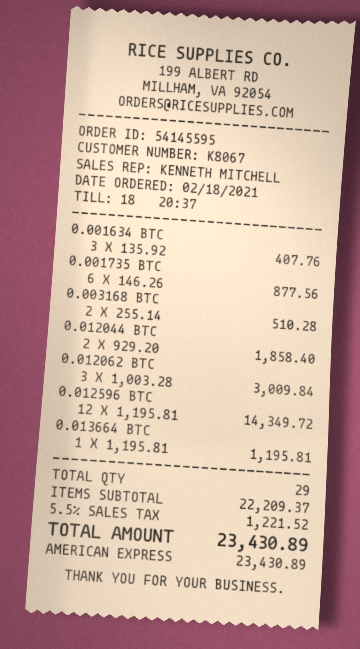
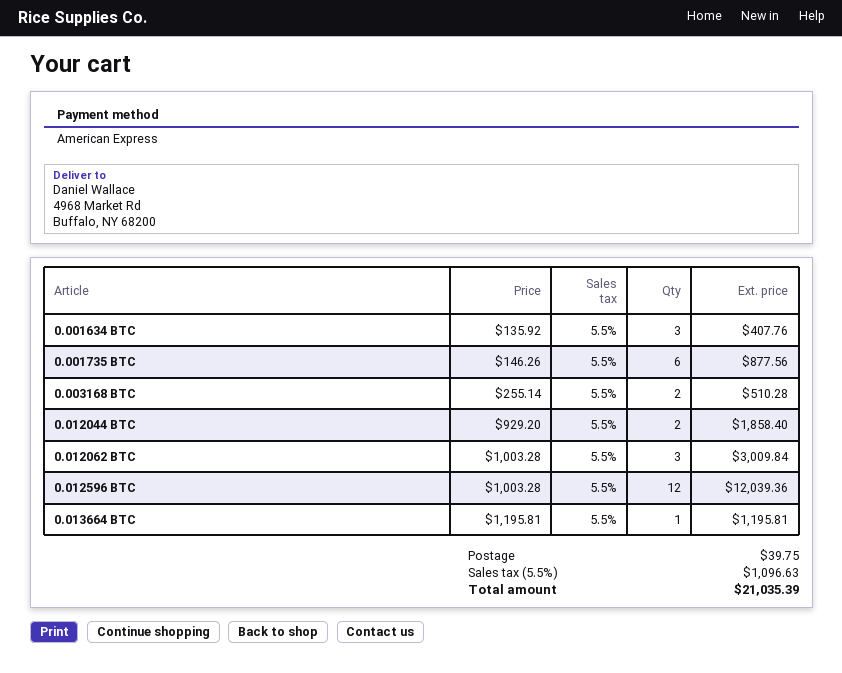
0.012596 BTC: 12 x 1195.81 = 14349.72 -> 12 x 1003.28 = 12039.36
shipping: none -> 39.75
tax: 5.5% = 1221.52 -> 5.5% = 1096.63
total: 23430.89 -> 21035.39

